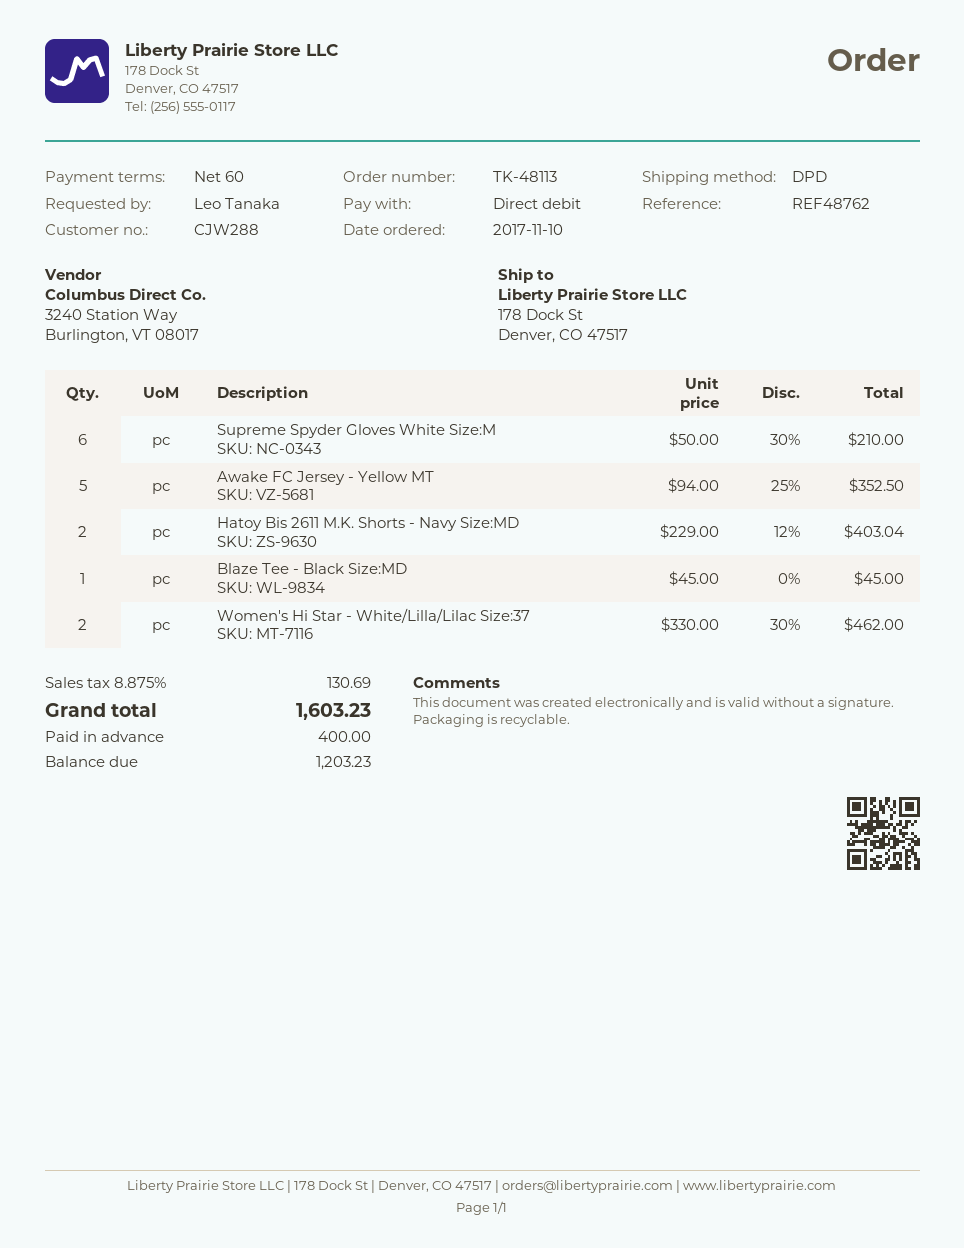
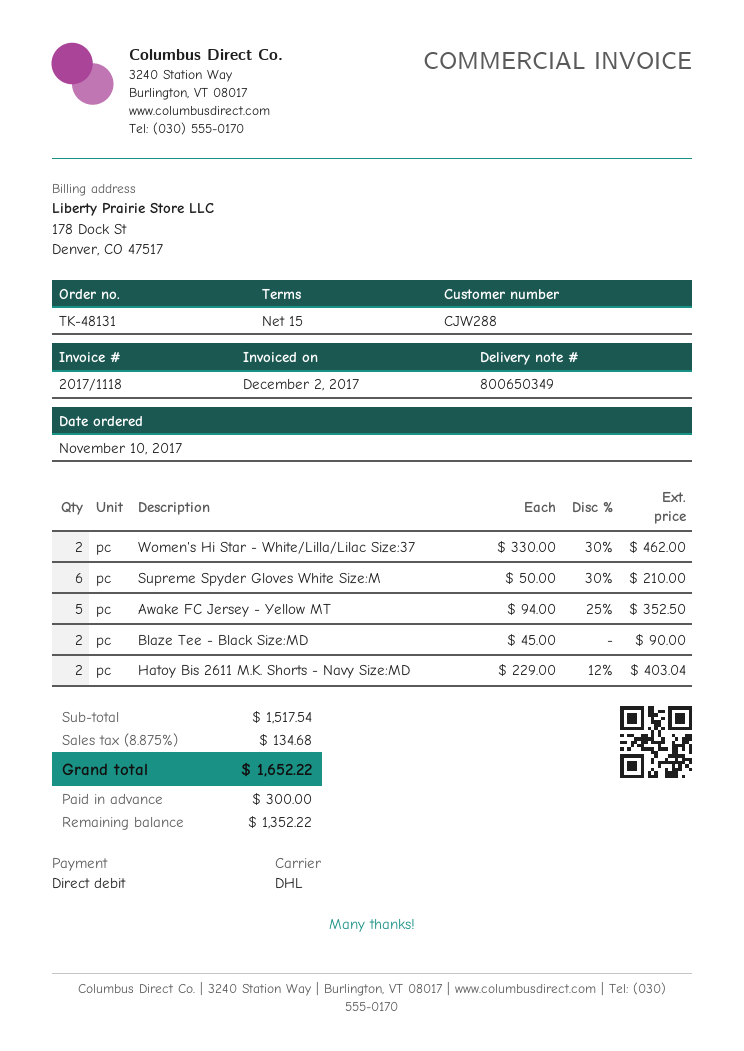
order number: TK-48113 -> TK-48131
payment terms: 60 days -> 15 days
shipping method: DPD -> DHL
Blaze Tee - Black Size:MD: 1 x 45.00 = 45.00 -> 2 x 45.00 = 90.00
tax: 8.875% = 130.69 -> 8.875% = 134.68
total: 1603.23 -> 1652.22
deposit: 400.00 -> 300.00
balance: 1203.23 -> 1352.22

